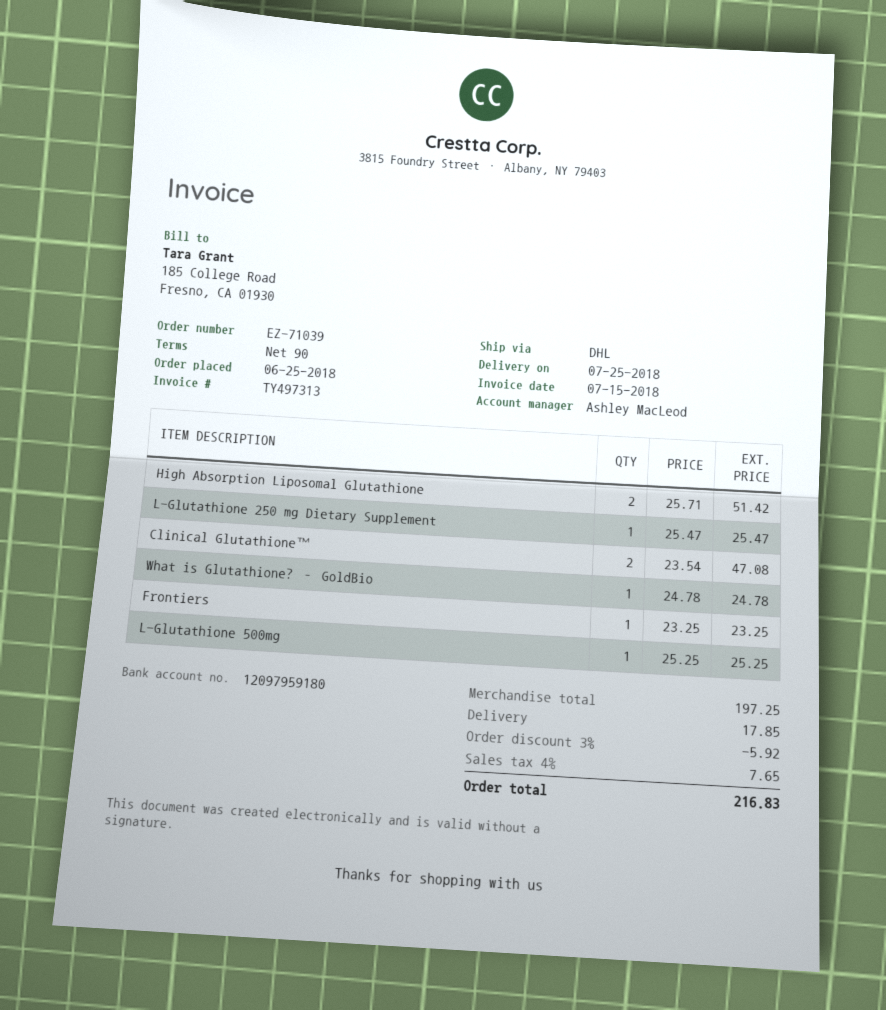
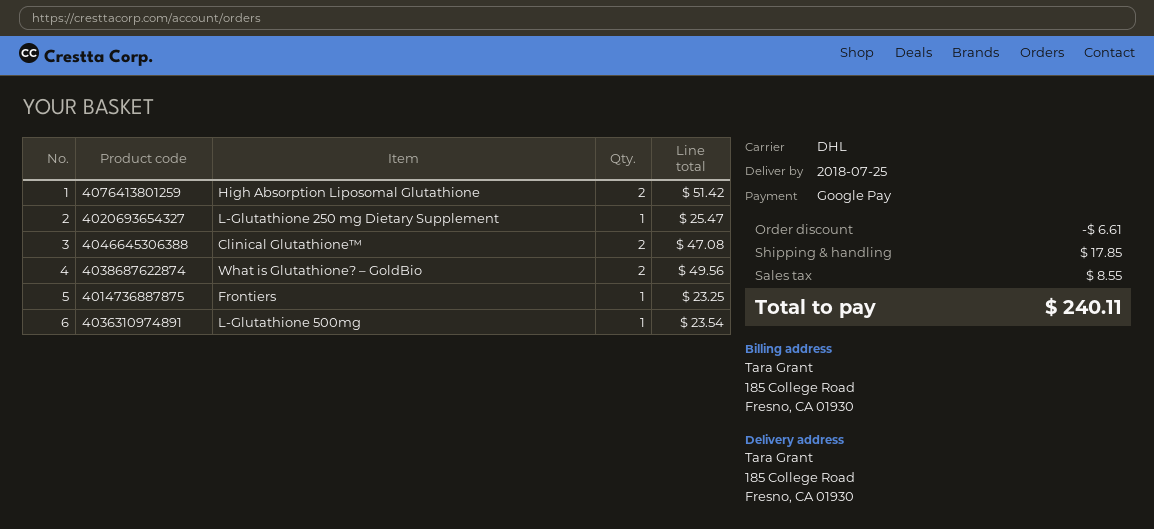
What is Glutathione? – GoldBio: 1 for 24.78 -> 2 for 49.56
L-Glutathione 500mg: 1 for 25.25 -> 1 for 23.54
discount: 5.92 -> 6.61
tax: 7.65 -> 8.55
total: 216.83 -> 240.11

